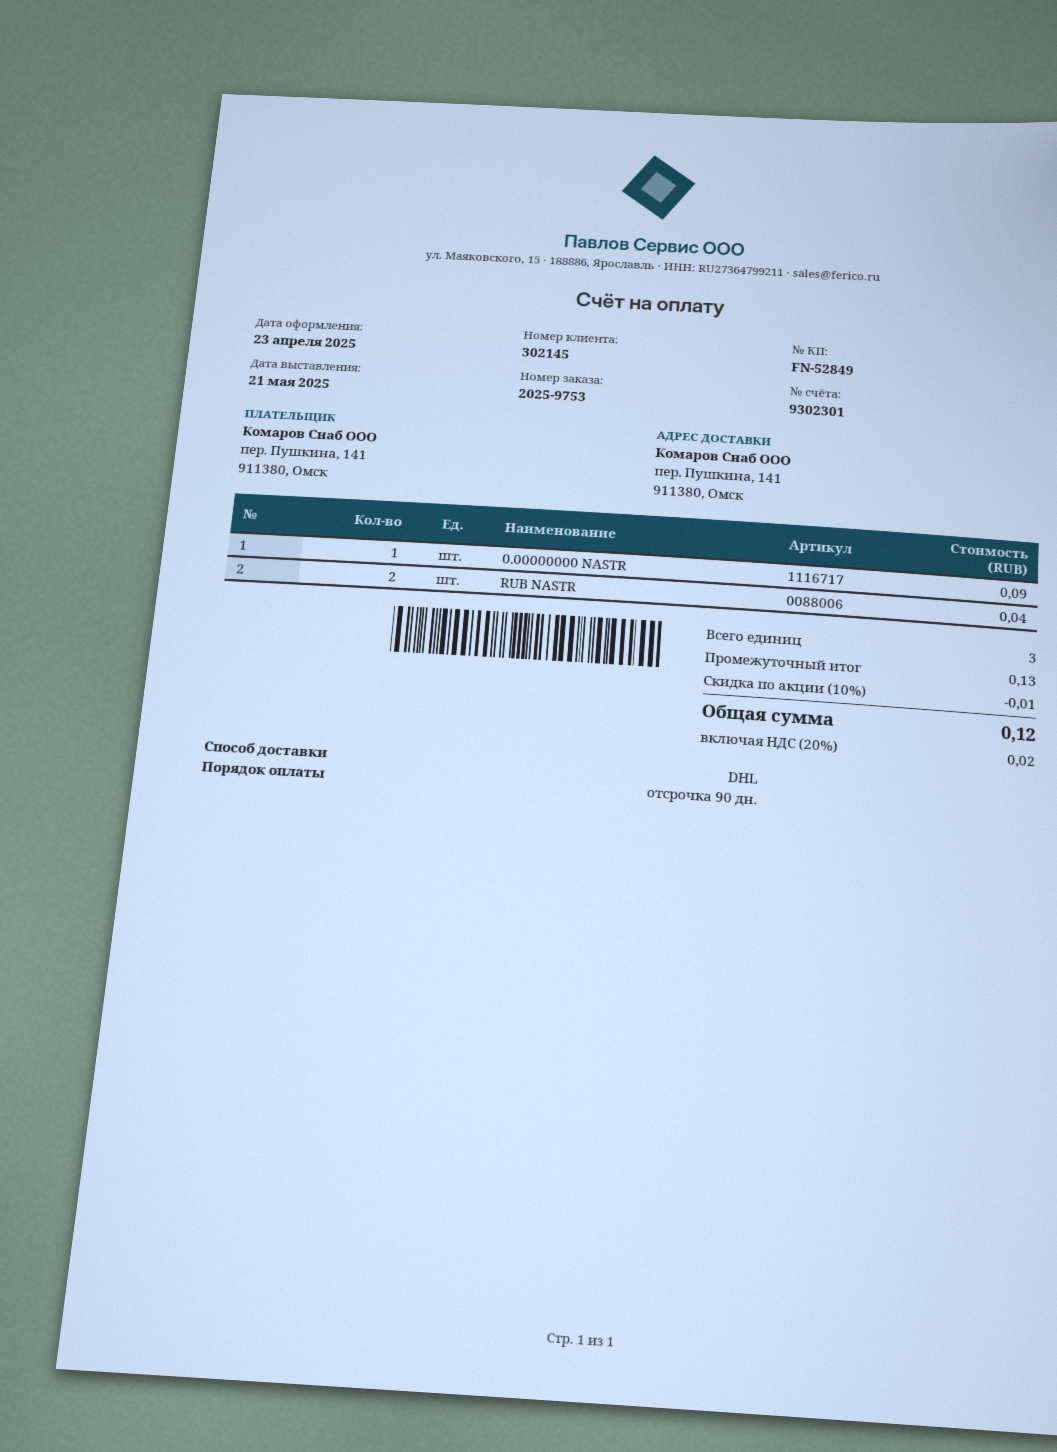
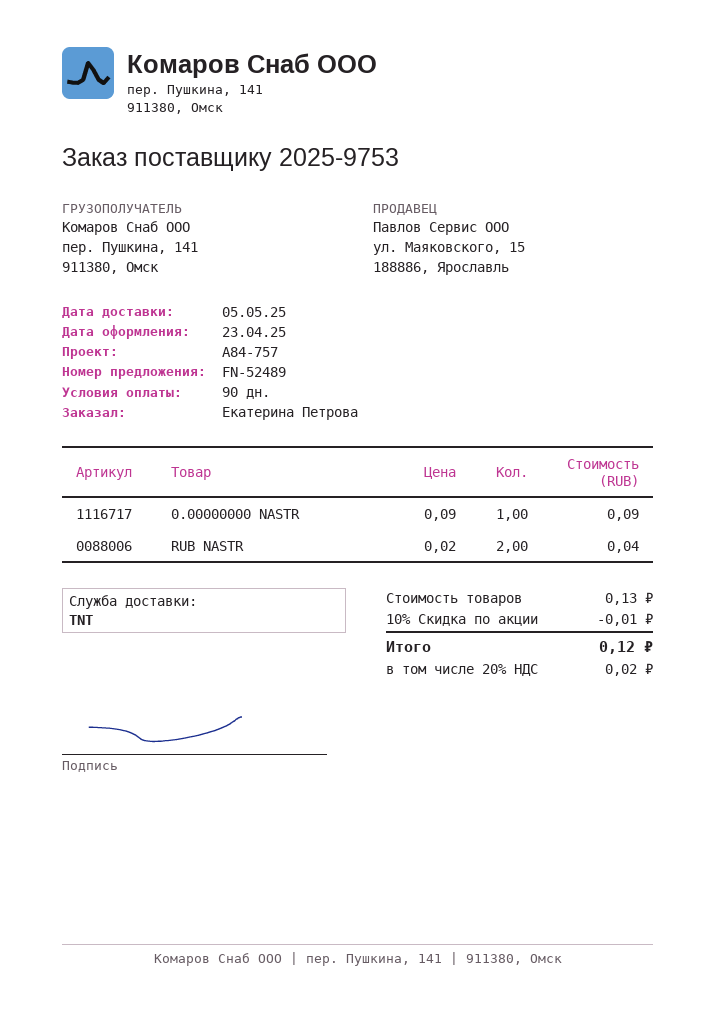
quote number: FN-52849 -> FN-52489
shipping method: DHL -> TNT

